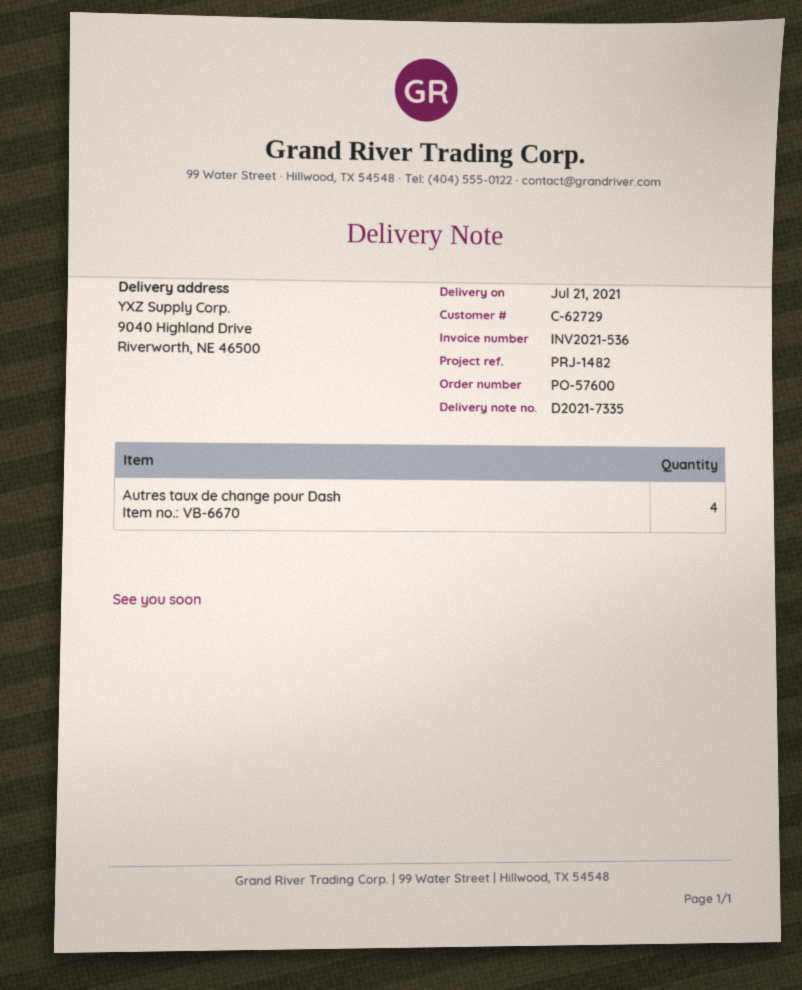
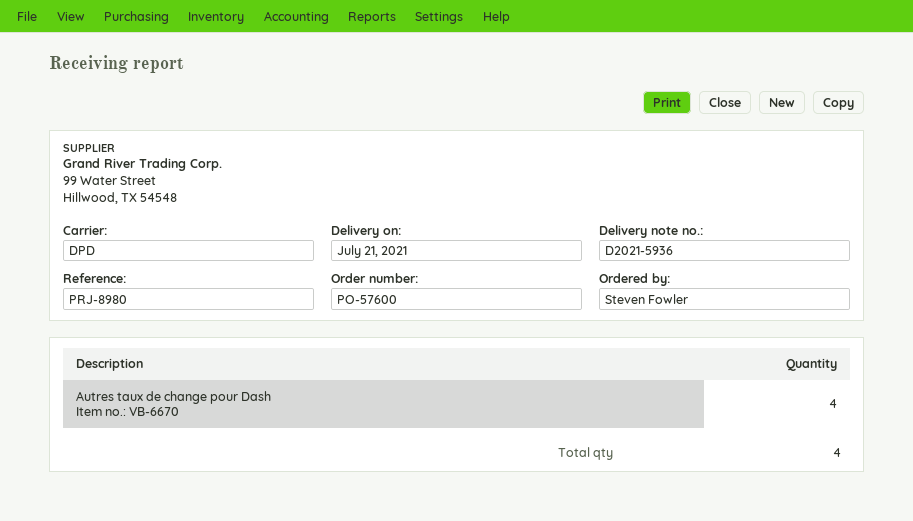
delivery note number: D2021-7335 -> D2021-5936
reference: PRJ-1482 -> PRJ-8980

